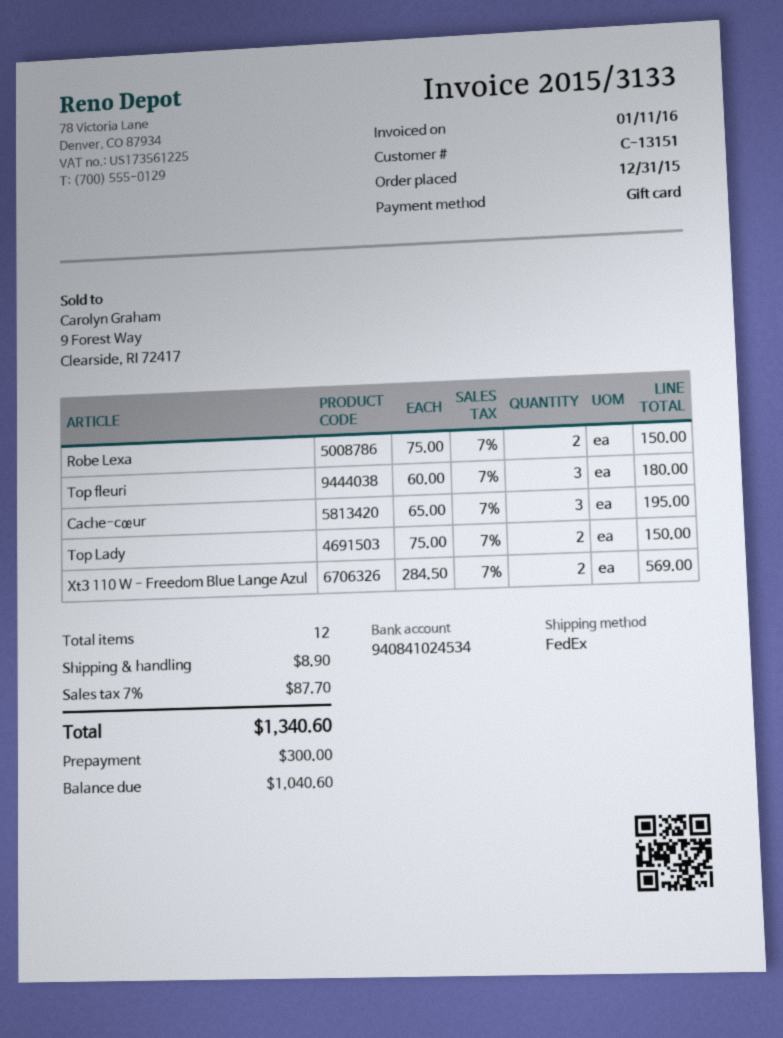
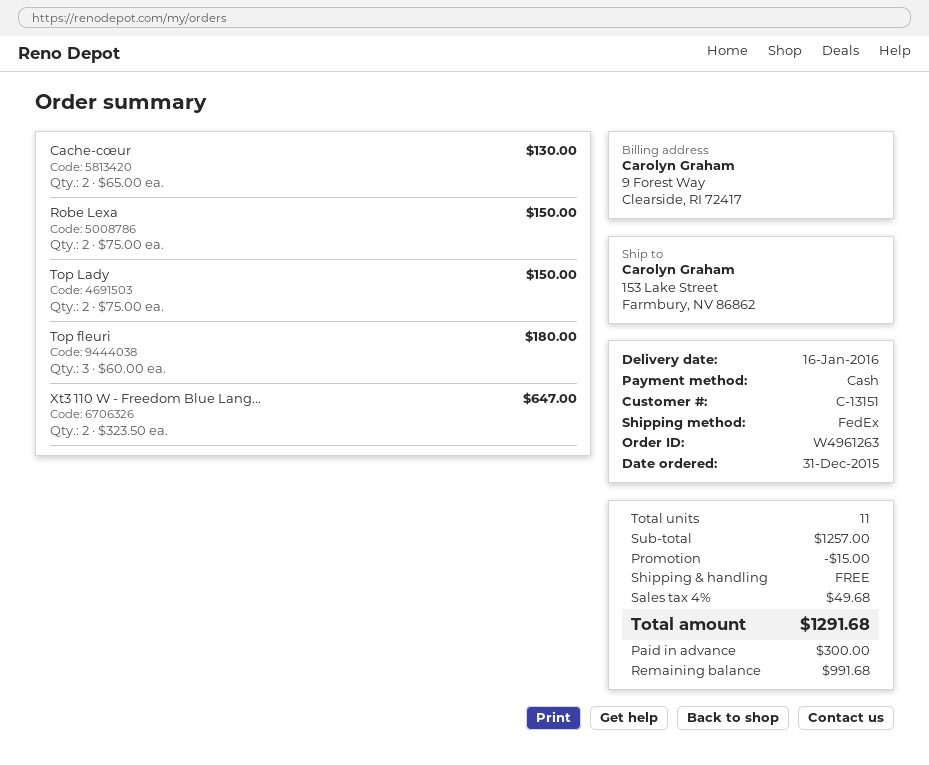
payment method: gift card -> cash
Cache-cœur: 3 x 65.00 = 195.00 -> 2 x 65.00 = 130.00
Xt3 110 W - Freedom Blue Lange Azul: 2 x 284.50 = 569.00 -> 2 x 323.50 = 647.00
total quantity: 12 -> 11
discount: none -> 15.00
shipping: 8.90 -> 0.00
tax: 7% = 87.70 -> 4% = 49.68
total: 1340.60 -> 1291.68
balance: 1040.60 -> 991.68

